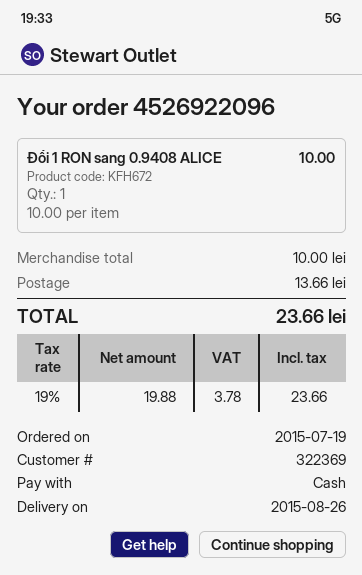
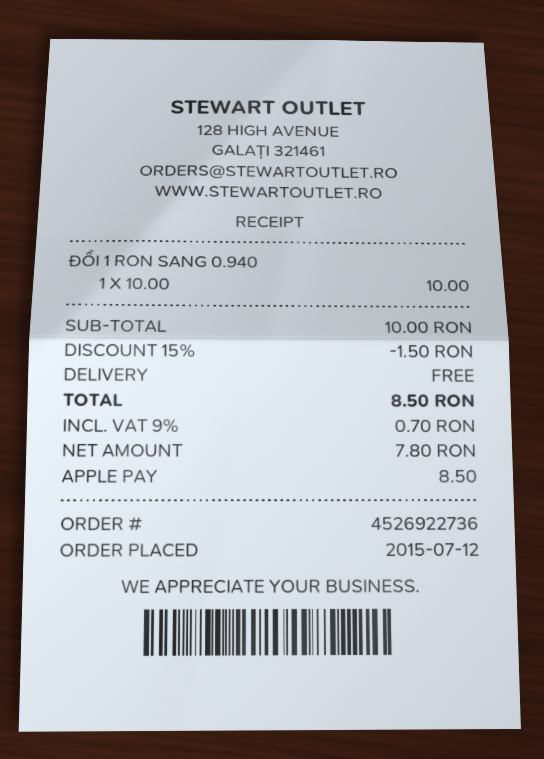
order number: 4526922096 -> 4526922736
order date: 2015-07-19 -> 2015-07-12
payment method: cash -> Apple Pay
discount: none -> 15% = 1.50
shipping: 13.66 -> 0.00
net: 19.88 -> 7.80
tax: 19% = 3.78 -> 9% = 0.70
total: 23.66 -> 8.50

